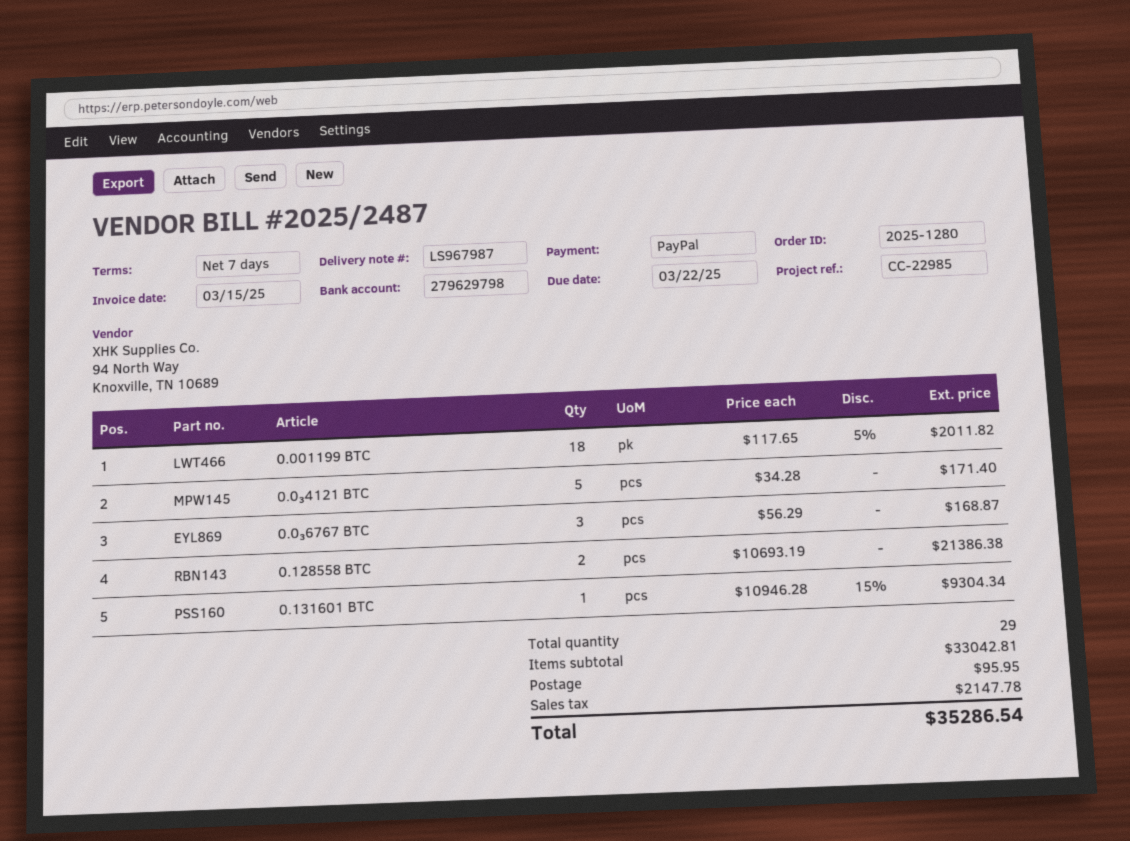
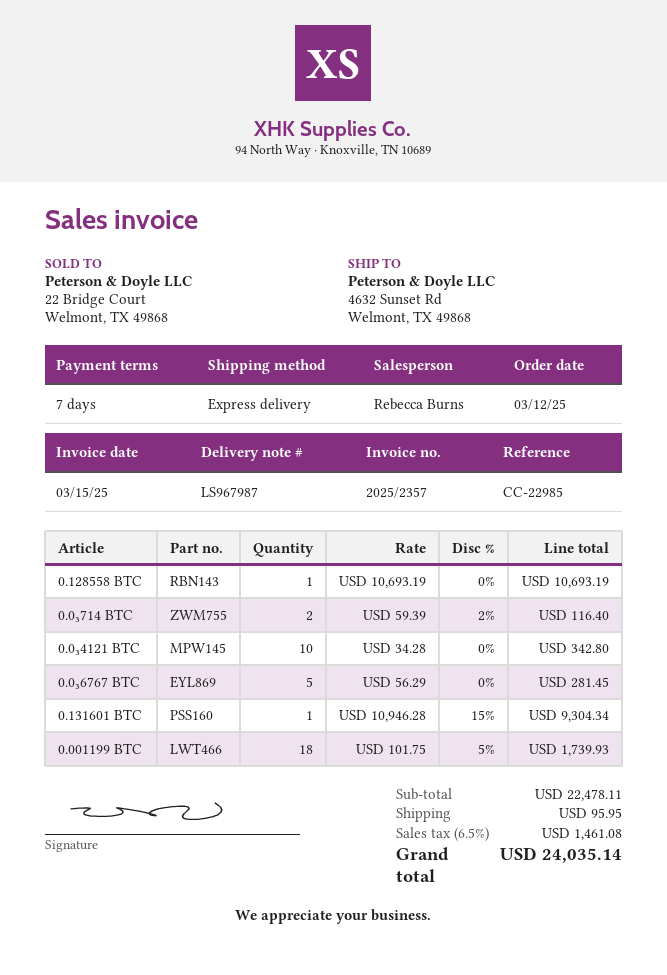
invoice number: 2025/2487 -> 2025/2357
0.001199 BTC: 18 x 117.65 - 5% = 2011.82 -> 18 x 101.75 - 5% = 1739.93
0.0₃4121 BTC: 5 x 34.28 = 171.40 -> 10 x 34.28 = 342.80
0.0₃6767 BTC: 3 x 56.29 = 168.87 -> 5 x 56.29 = 281.45
0.128558 BTC: 2 x 10693.19 = 21386.38 -> 1 x 10693.19 = 10693.19
0.0₃714 BTC: none -> 2 x 59.39 - 2% = 116.40
subtotal: 33042.81 -> 22478.11
tax: 2147.78 -> 1461.08
total: 35286.54 -> 24035.14

